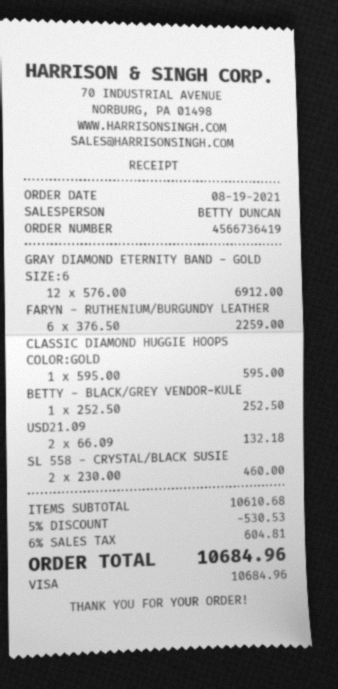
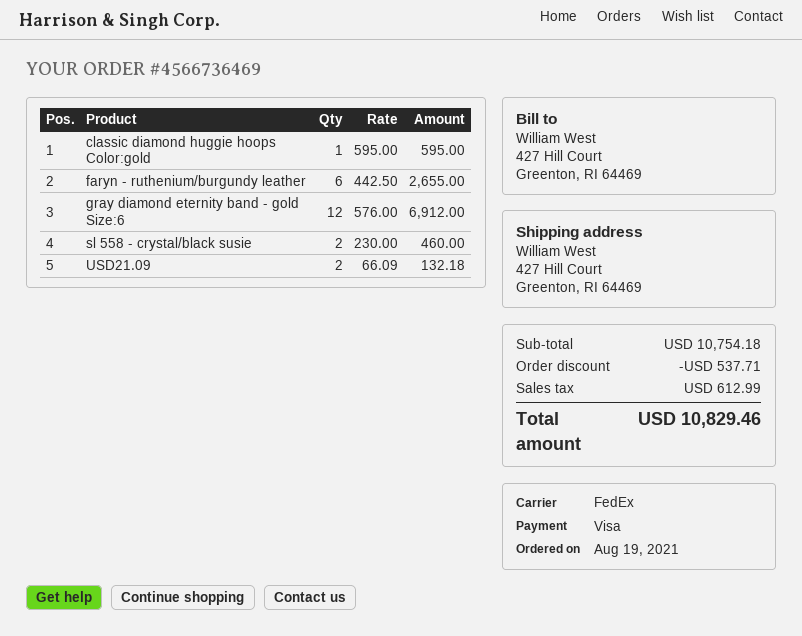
order number: 4566736419 -> 4566736469
FARYN - RUTHENIUM/BURGUNDY LEATHER: 6 x 376.50 = 2259.00 -> 6 x 442.50 = 2655.00
BETTY - BLACK/GREY VENDOR-KULE: 1 x 252.50 = 252.50 -> none
subtotal: 10610.68 -> 10754.18
discount: 530.53 -> 537.71
tax: 604.81 -> 612.99
total: 10684.96 -> 10829.46

